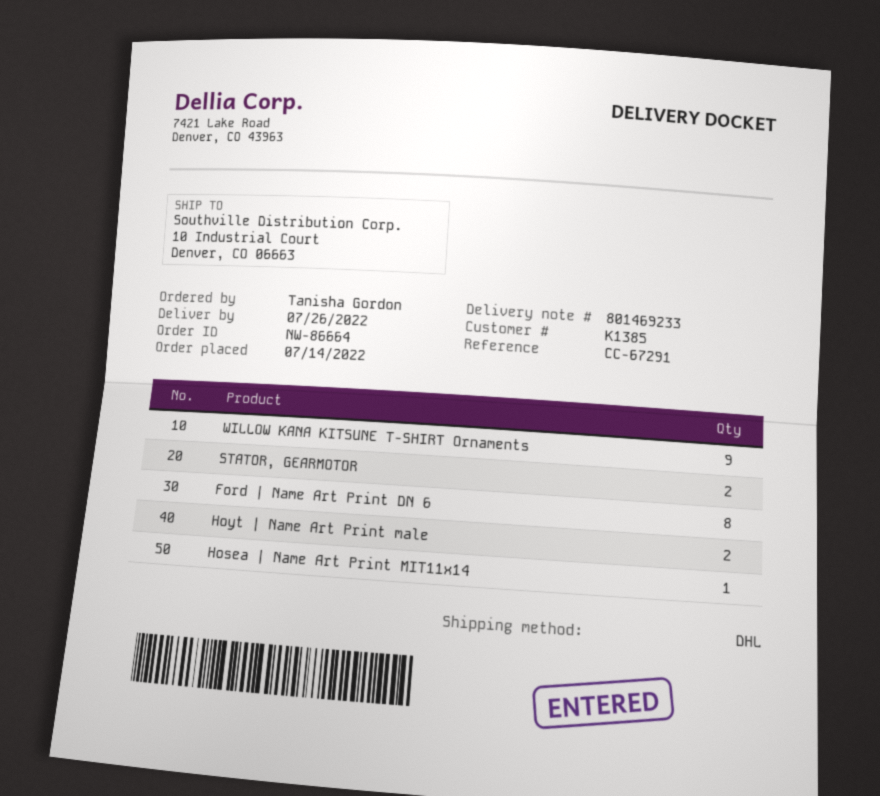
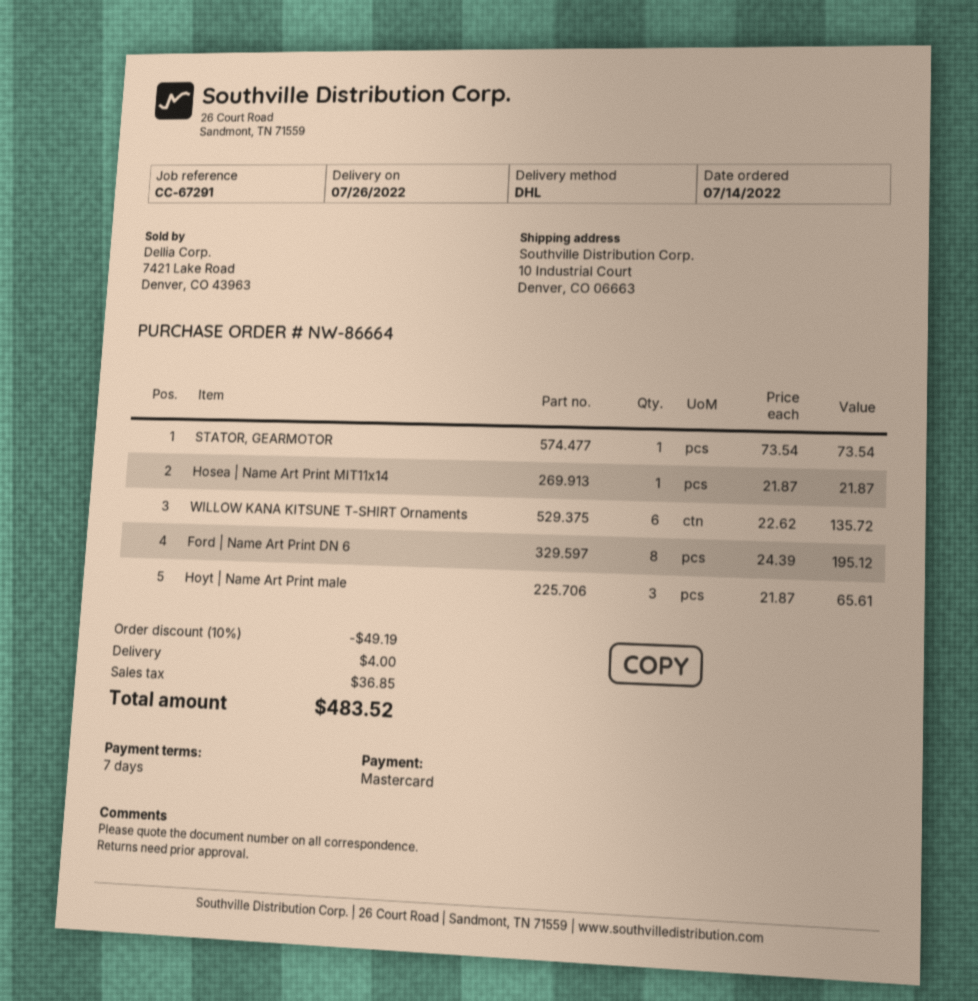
WILLOW KANA KITSUNE T-SHIRT Ornaments: 9 -> 6
STATOR, GEARMOTOR: 2 -> 1
Hoyt | Name Art Print male: 2 -> 3

